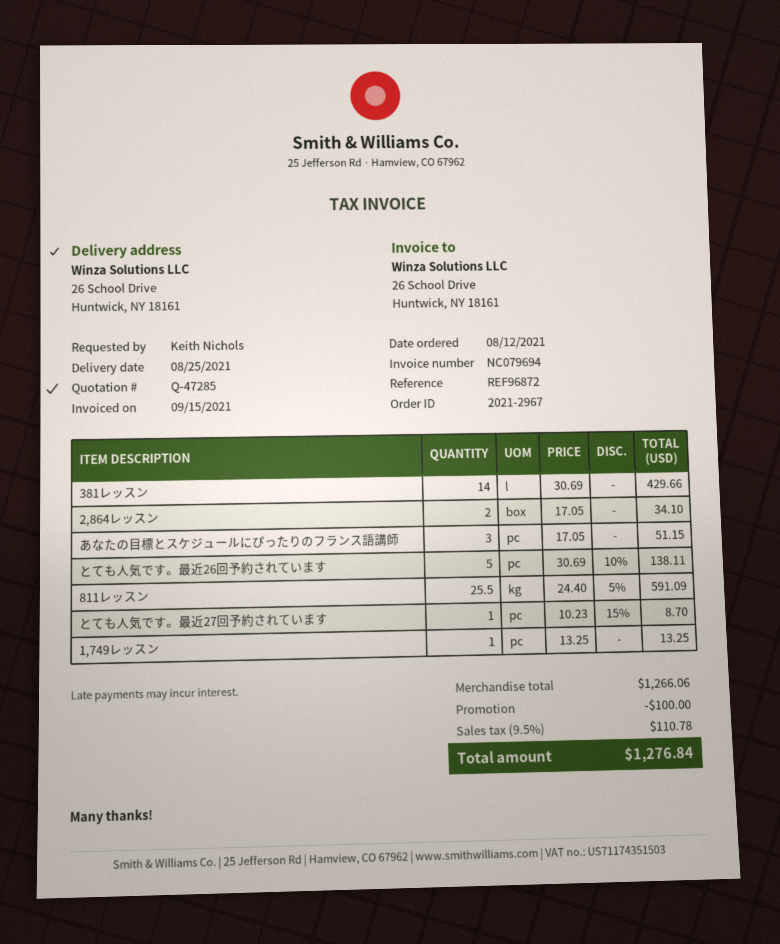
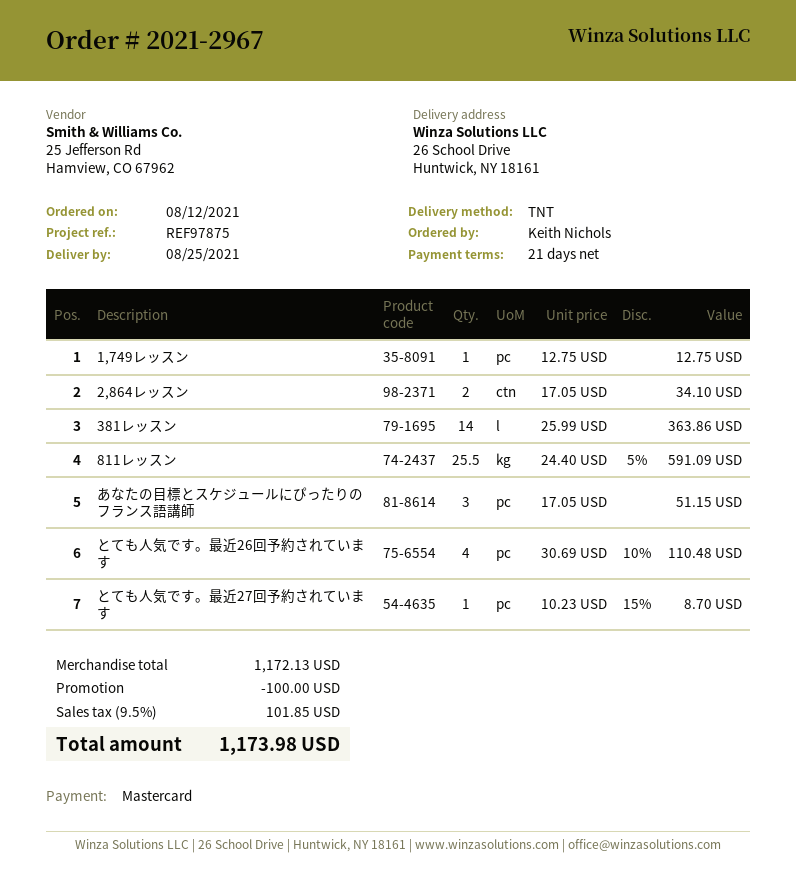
reference: REF96872 -> REF97875
381レッスン: 14 x 30.69 = 429.66 -> 14 x 25.99 = 363.86
とても人気です。最近26回予約されています: 5 x 30.69 - 10% = 138.11 -> 4 x 30.69 - 10% = 110.48
1,749レッスン: 1 x 13.25 = 13.25 -> 1 x 12.75 = 12.75
subtotal: 1266.06 -> 1172.13
tax: 9.5% = 110.78 -> 9.5% = 101.85
total: 1276.84 -> 1173.98

